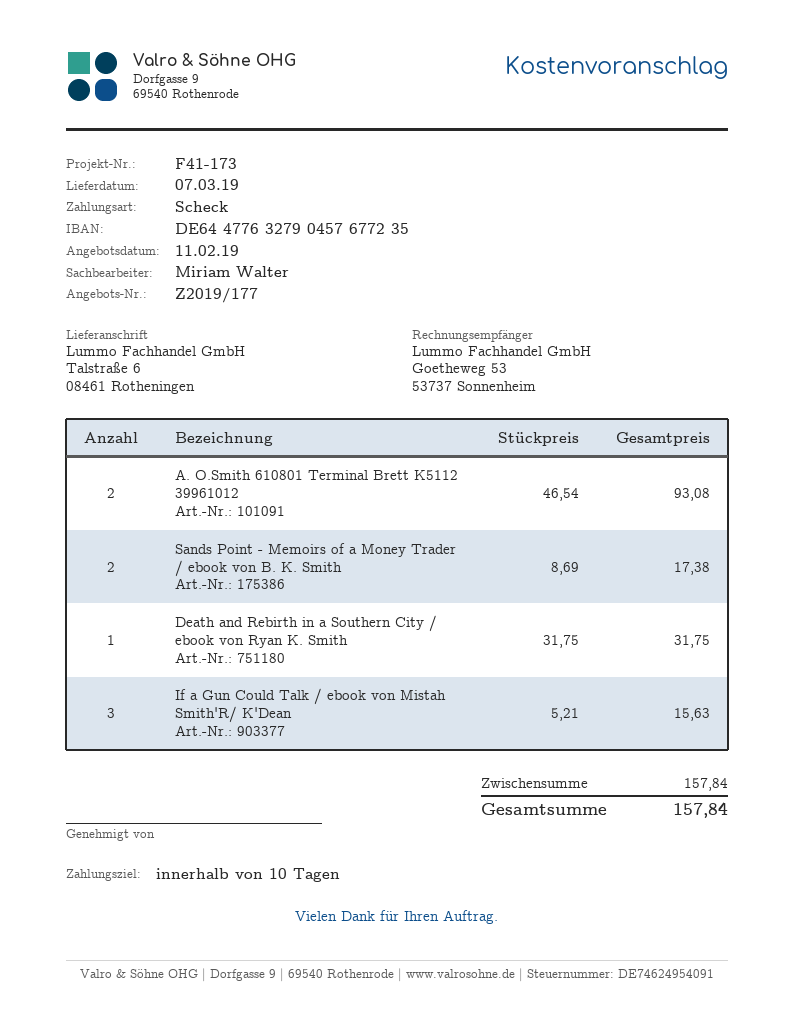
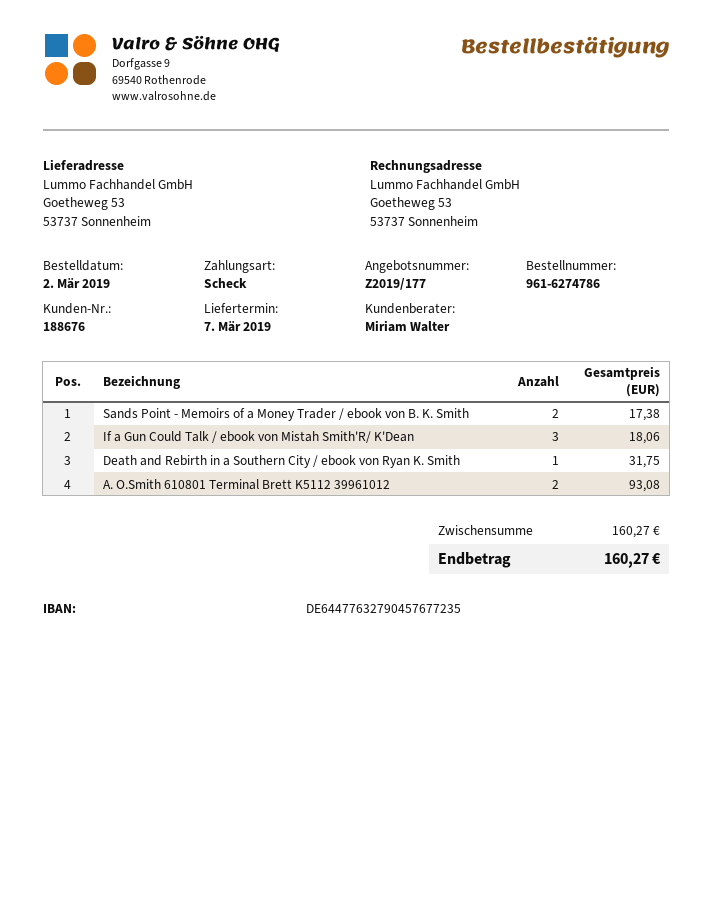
ship to: Talstraße 6, 08461 Rotheningen -> Goetheweg 53, 53737 Sonnenheim
If a Gun Could Talk / ebook von Mistah Smith'R/ K'Dean: 3 for 15.63 -> 3 for 18.06
subtotal: 157.84 -> 160.27
total: 157.84 -> 160.27

